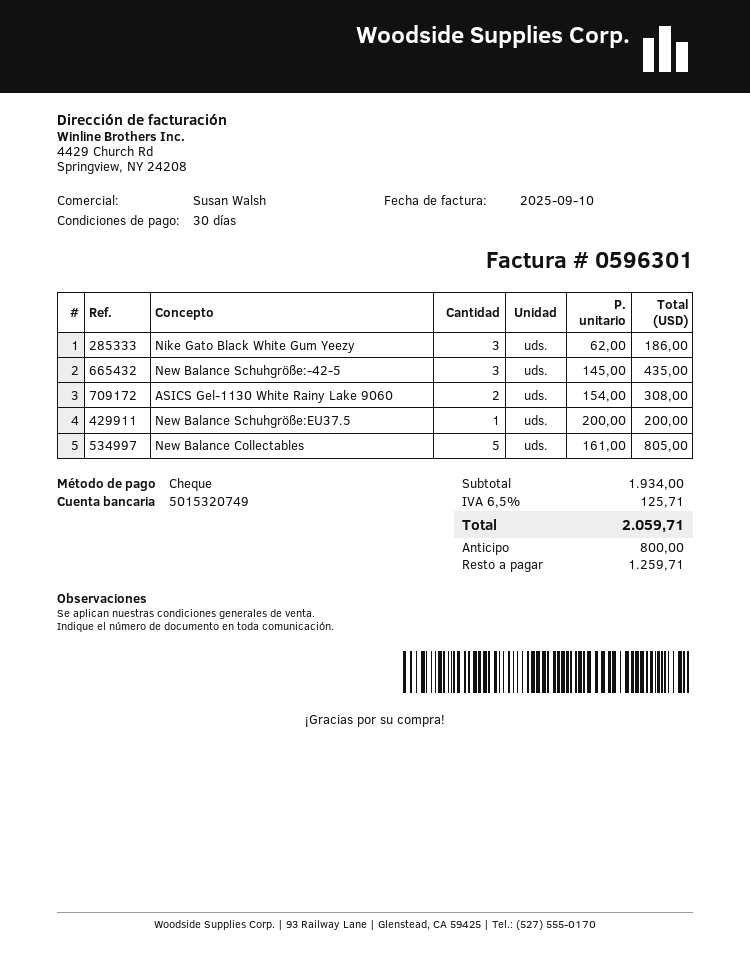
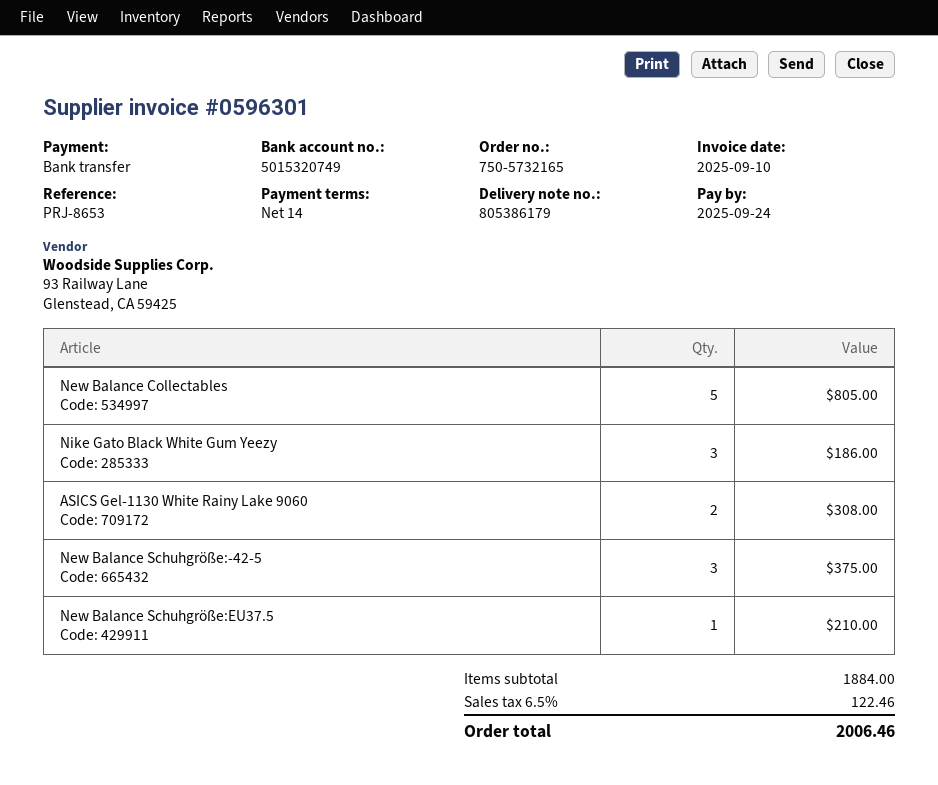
payment terms: 30 days -> 14 days
payment method: cheque -> bank transfer
New Balance Schuhgröße:-42-5: 3 for 435.00 -> 3 for 375.00
New Balance Schuhgröße:EU37.5: 1 for 200.00 -> 1 for 210.00
subtotal: 1934.00 -> 1884.00
tax: 6.5% = 125.71 -> 6.5% = 122.46
total: 2059.71 -> 2006.46

